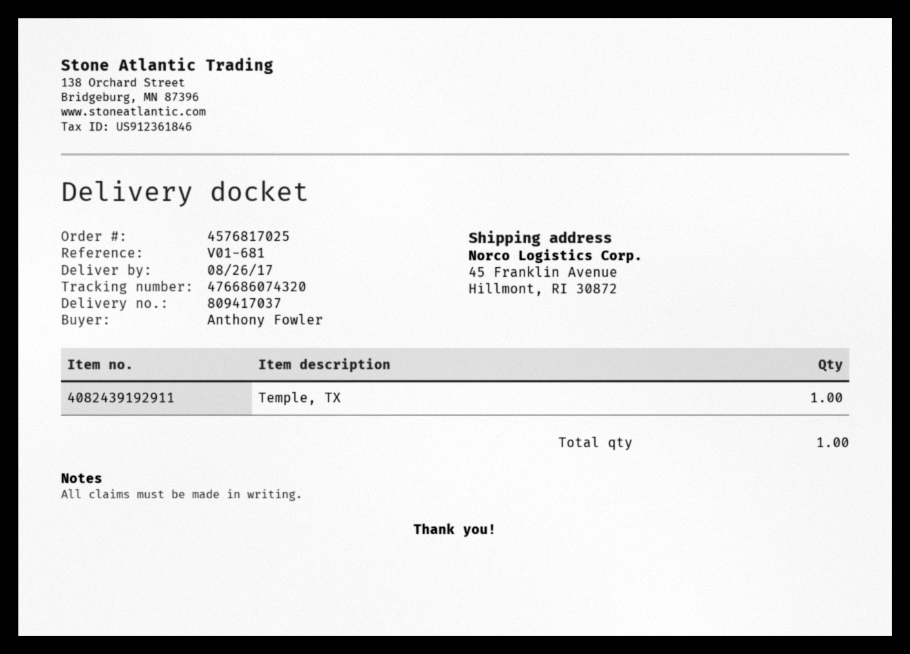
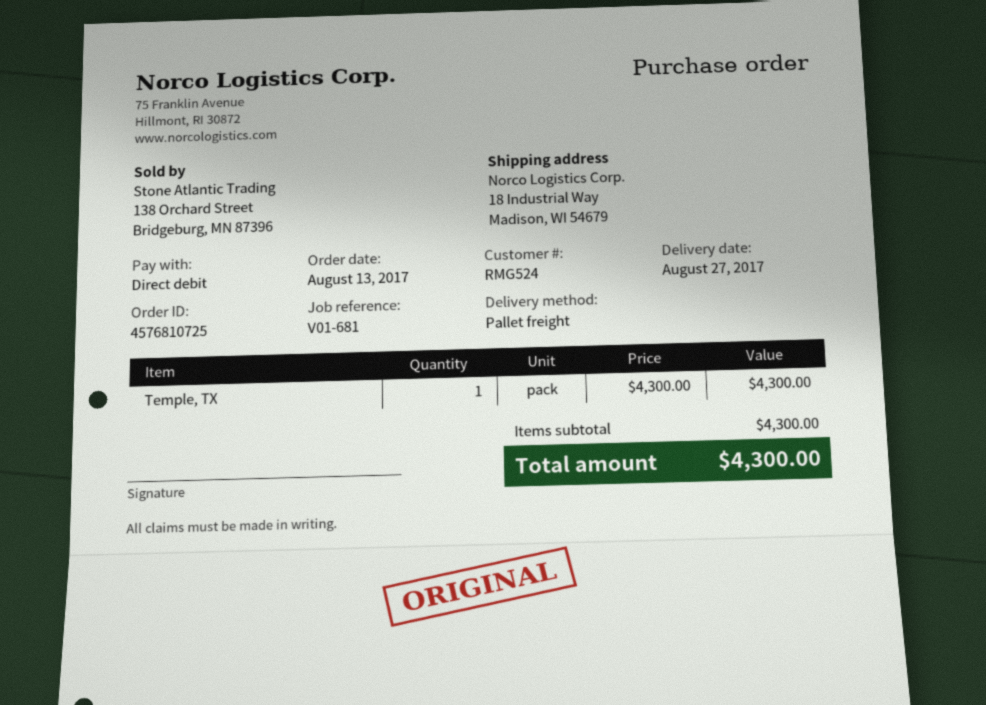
order number: 4576817025 -> 4576810725
delivery date: 2017-08-26 -> 2017-08-27
ship to: 45 Franklin Avenue, Hillmont, RI 30872 -> 18 Industrial Way, Madison, WI 54679

